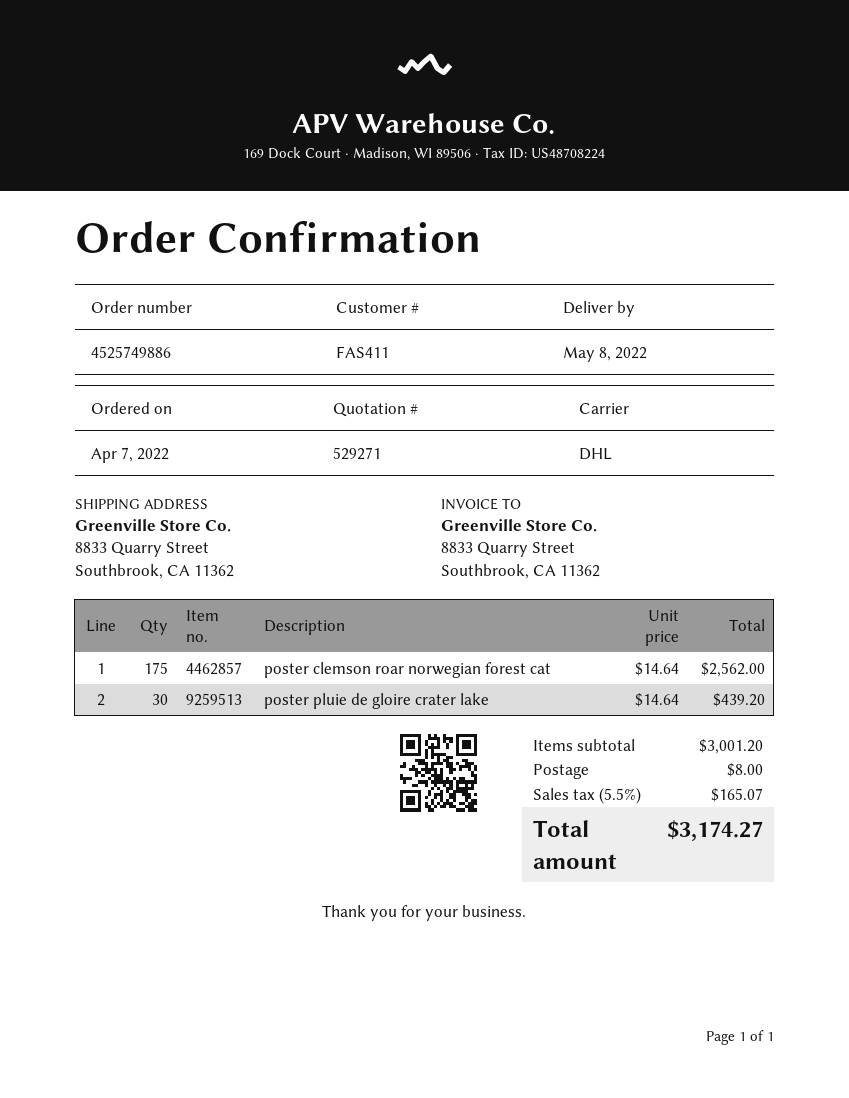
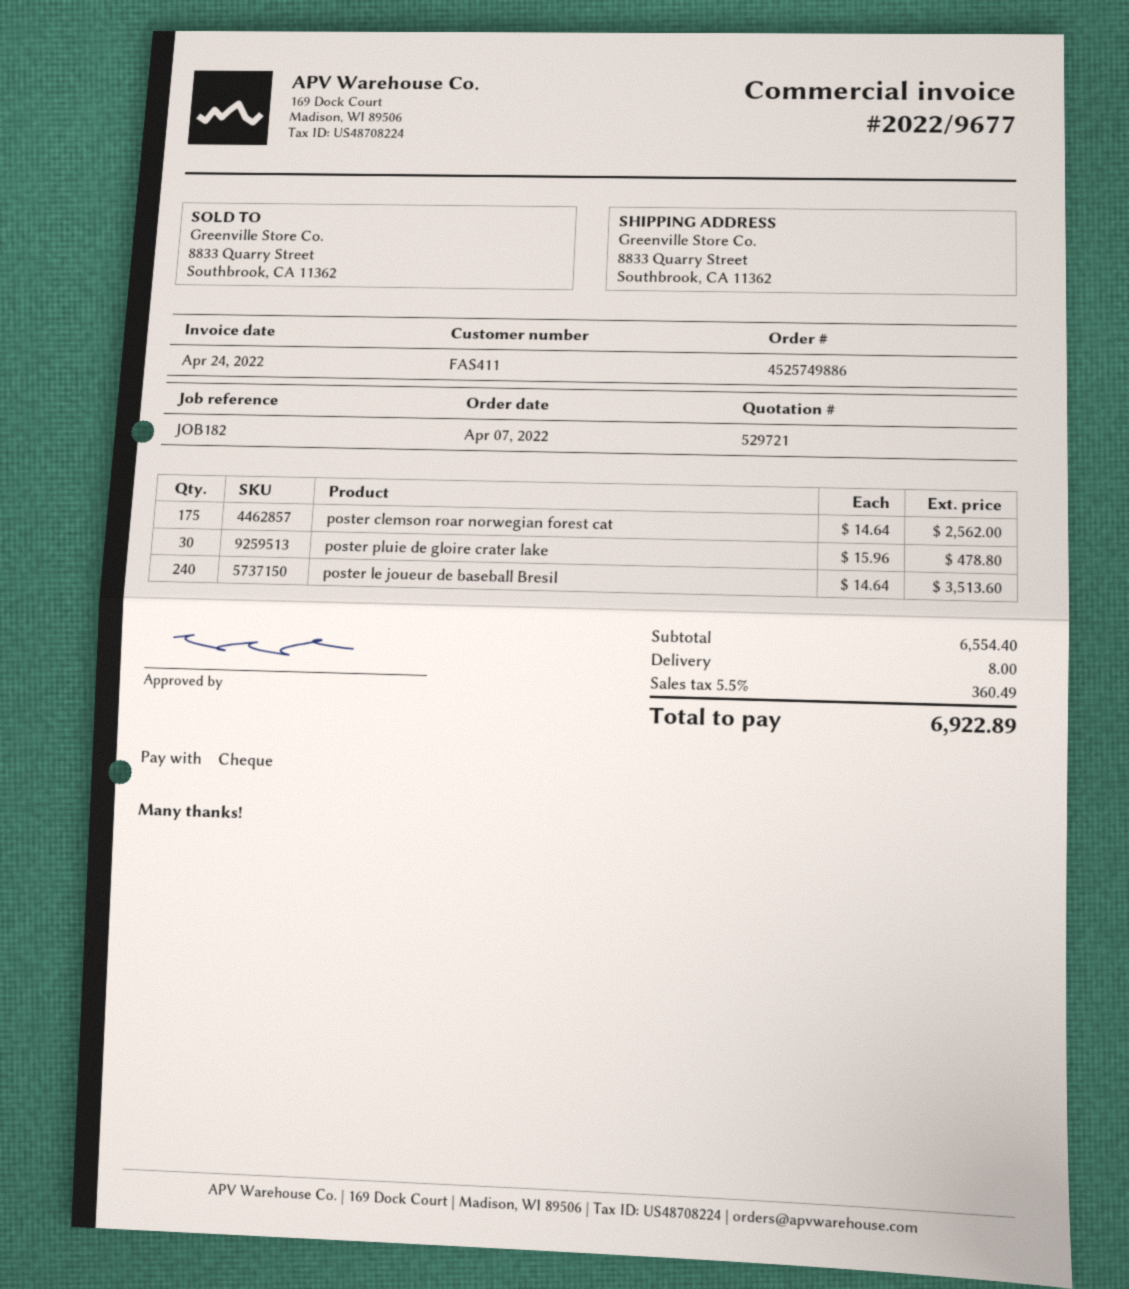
quote number: 529271 -> 529721
poster pluie de gloire crater lake: 30 x 14.64 = 439.20 -> 30 x 15.96 = 478.80
poster le joueur de baseball Bresil: none -> 240 x 14.64 = 3513.60
subtotal: 3001.20 -> 6554.40
tax: 5.5% = 165.07 -> 5.5% = 360.49
total: 3174.27 -> 6922.89

